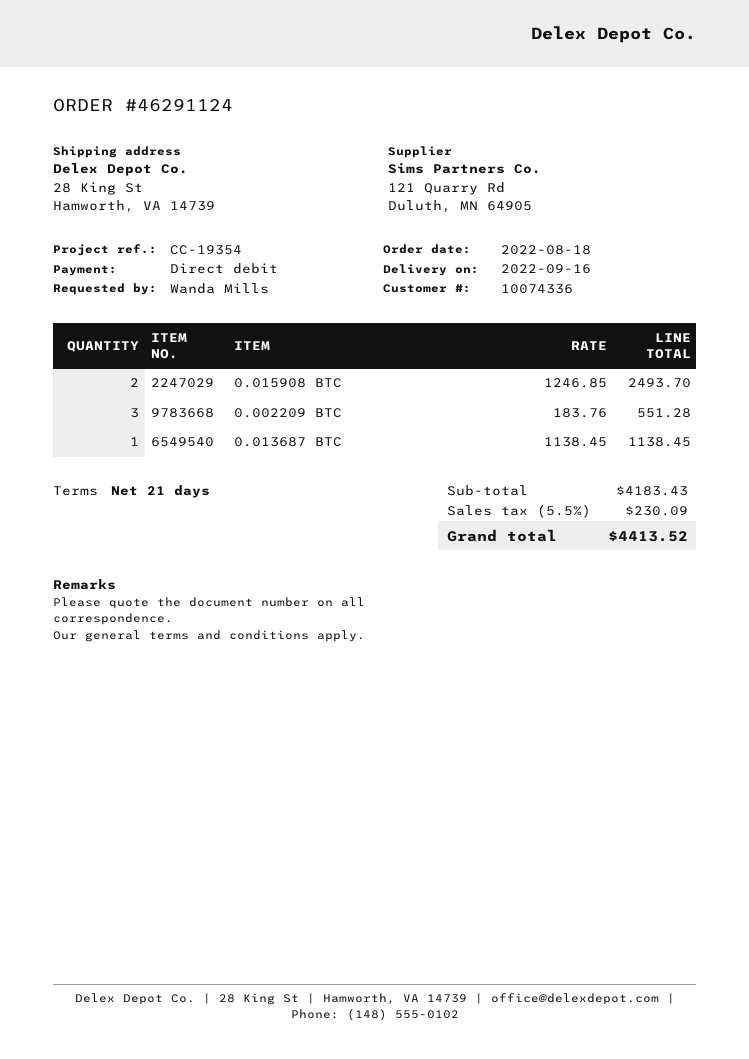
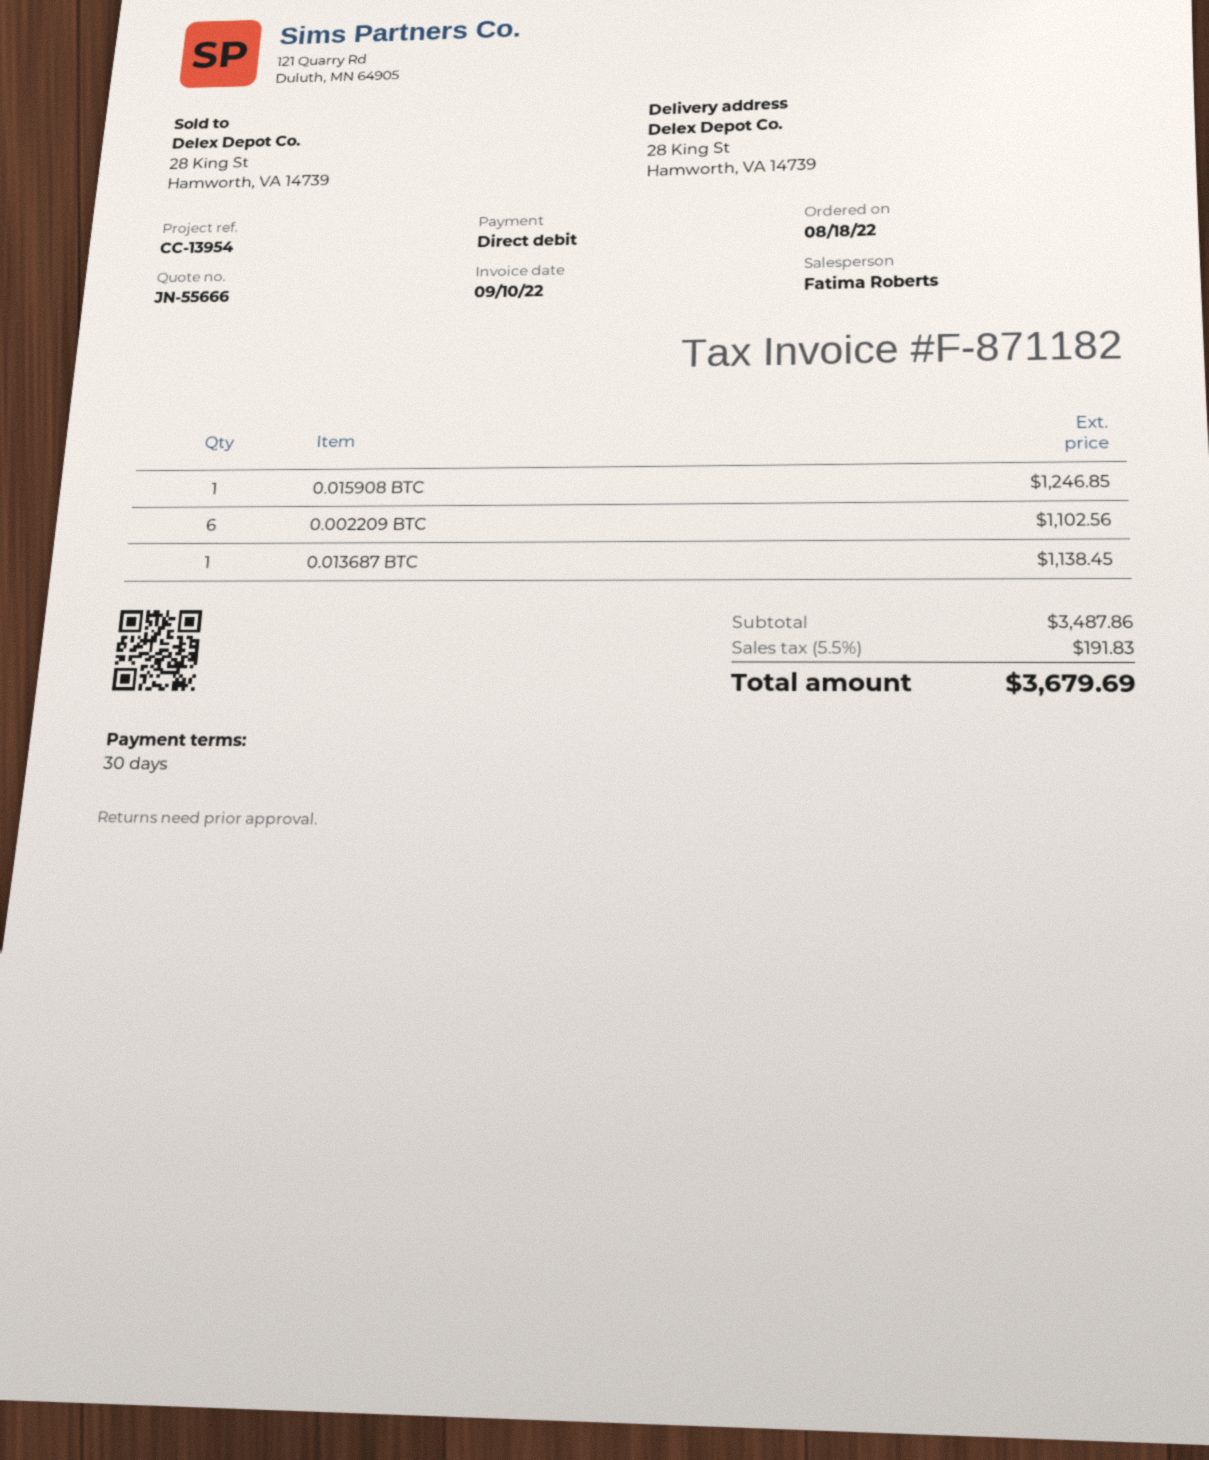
payment terms: 21 days -> 30 days
reference: CC-19354 -> CC-13954
0.015908 BTC: 2 for 2493.70 -> 1 for 1246.85
0.002209 BTC: 3 for 551.28 -> 6 for 1102.56
subtotal: 4183.43 -> 3487.86
tax: 5.5% = 230.09 -> 5.5% = 191.83
total: 4413.52 -> 3679.69

